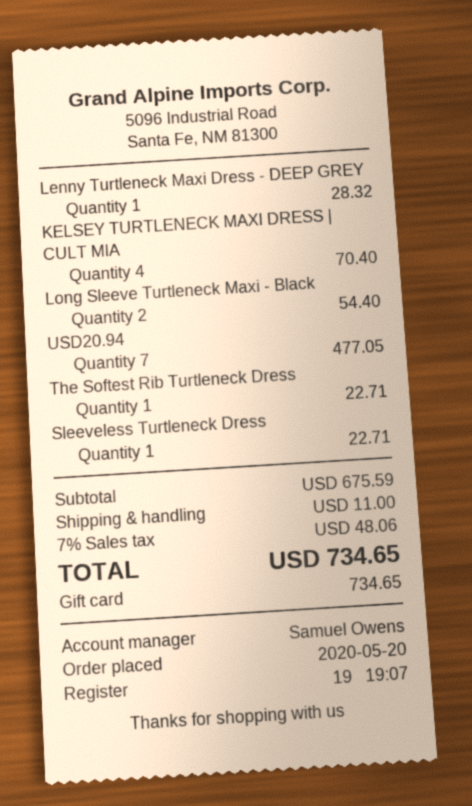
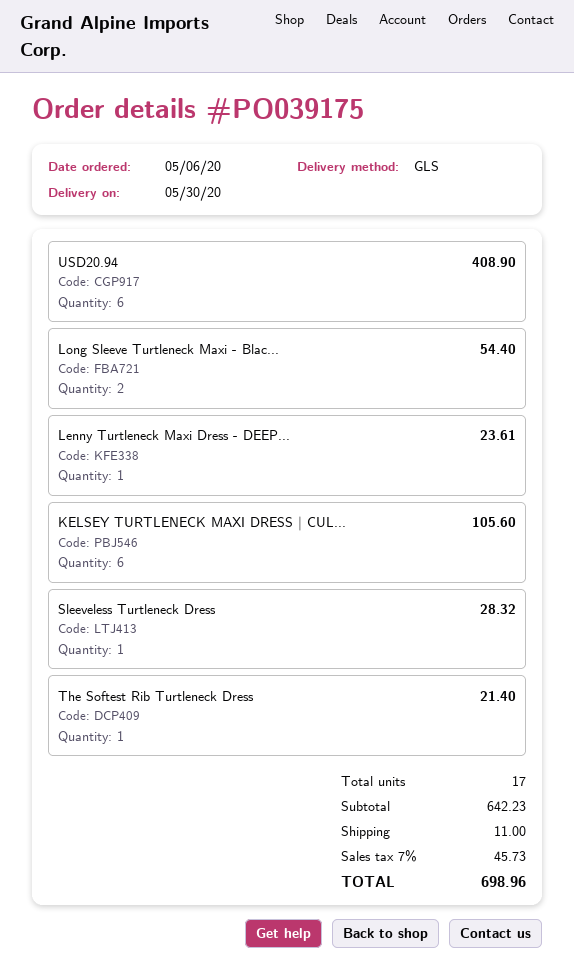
order date: 2020-05-20 -> 2020-05-06
Lenny Turtleneck Maxi Dress - DEEP GREY: 1 for 28.32 -> 1 for 23.61
KELSEY TURTLENECK MAXI DRESS | CULT MIA: 4 for 70.40 -> 6 for 105.60
USD20.94: 7 for 477.05 -> 6 for 408.90
The Softest Rib Turtleneck Dress: 1 for 22.71 -> 1 for 21.40
Sleeveless Turtleneck Dress: 1 for 22.71 -> 1 for 28.32
subtotal: 675.59 -> 642.23
tax: 7% = 48.06 -> 7% = 45.73
total: 734.65 -> 698.96

